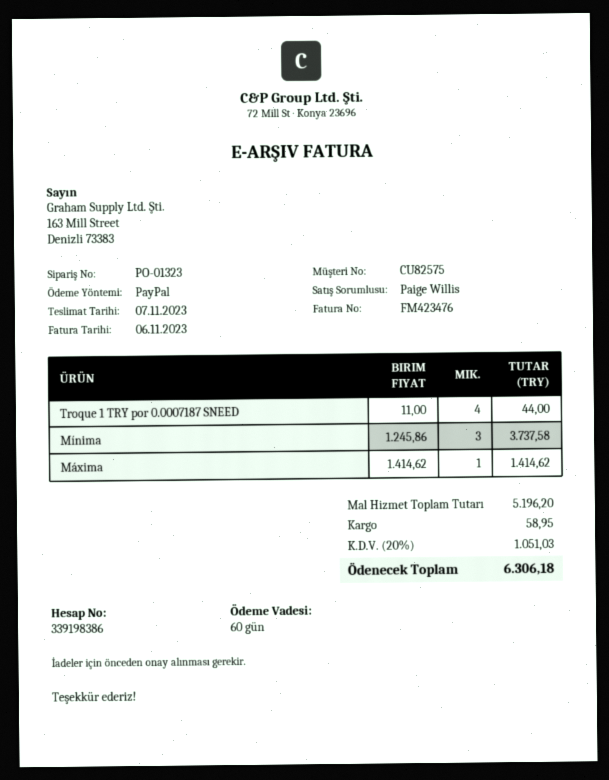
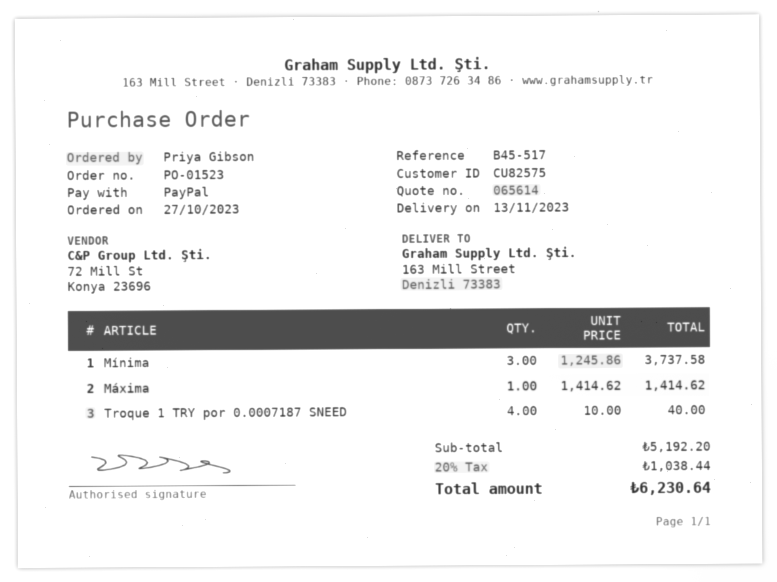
order number: PO-01323 -> PO-01523
delivery date: 2023-11-07 -> 2023-11-13
Troque 1 TRY por 0.0007187 SNEED: 4 x 11.00 = 44.00 -> 4 x 10.00 = 40.00
subtotal: 5196.20 -> 5192.20
shipping: 58.95 -> none
tax: 20% = 1051.03 -> 20% = 1038.44
total: 6306.18 -> 6230.64

